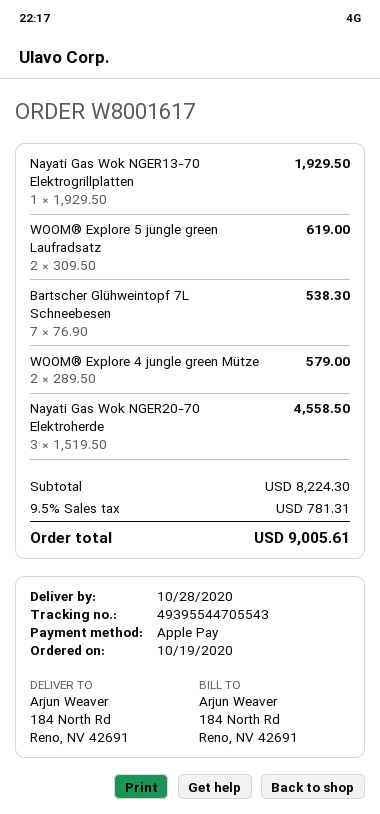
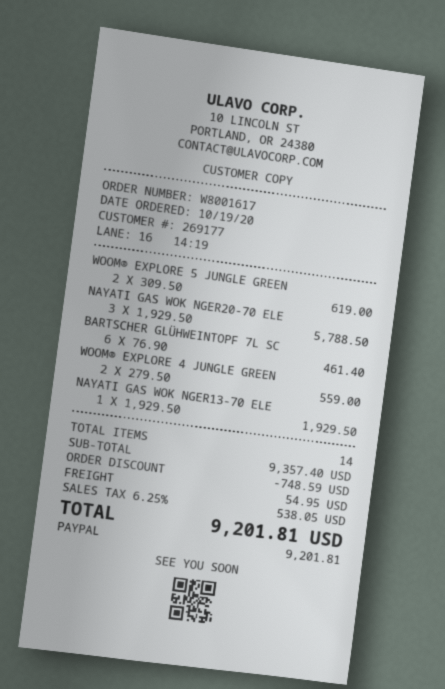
payment method: Apple Pay -> PayPal
Bartscher Glühweintopf 7L Schneebesen: 7 x 76.90 = 538.30 -> 6 x 76.90 = 461.40
WOOM® Explore 4 jungle green Mütze: 2 x 289.50 = 579.00 -> 2 x 279.50 = 559.00
Nayati Gas Wok NGER20-70 Elektroherde: 3 x 1519.50 = 4558.50 -> 3 x 1929.50 = 5788.50
subtotal: 8224.30 -> 9357.40
discount: none -> 748.59
shipping: none -> 54.95
tax: 9.5% = 781.31 -> 6.25% = 538.05
total: 9005.61 -> 9201.81

